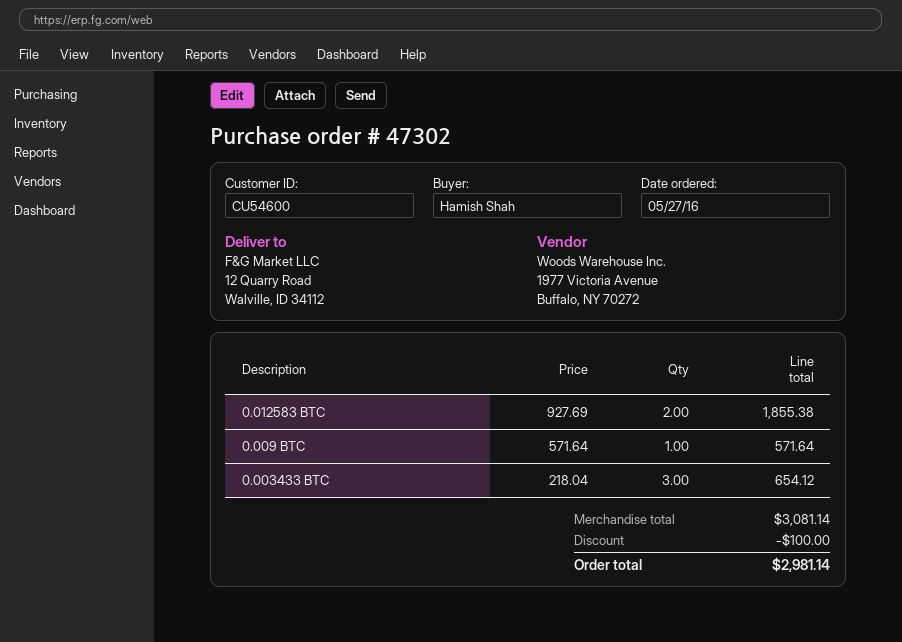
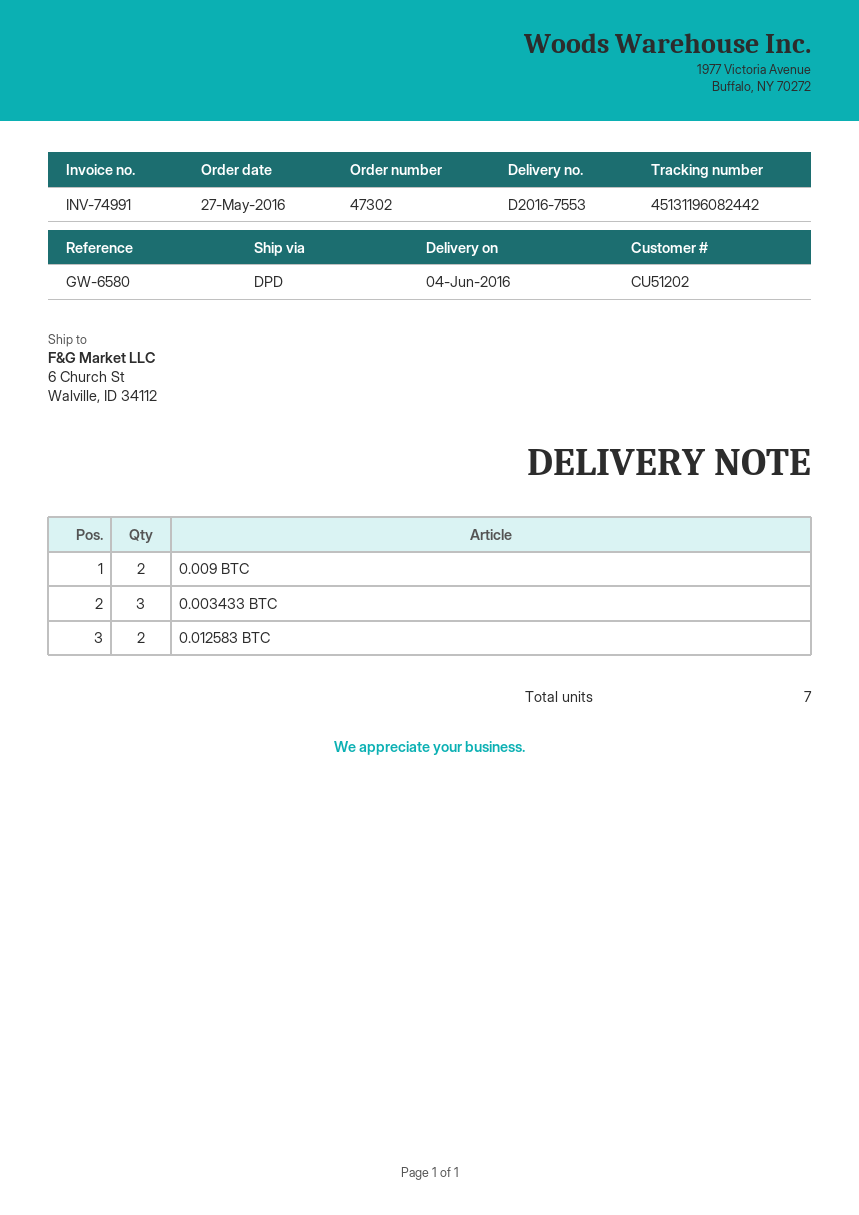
customer number: CU54600 -> CU51202
ship to: 12 Quarry Road, Walville, ID 34112 -> 6 Church St, Walville, ID 34112
0.009 BTC: 1 -> 2

